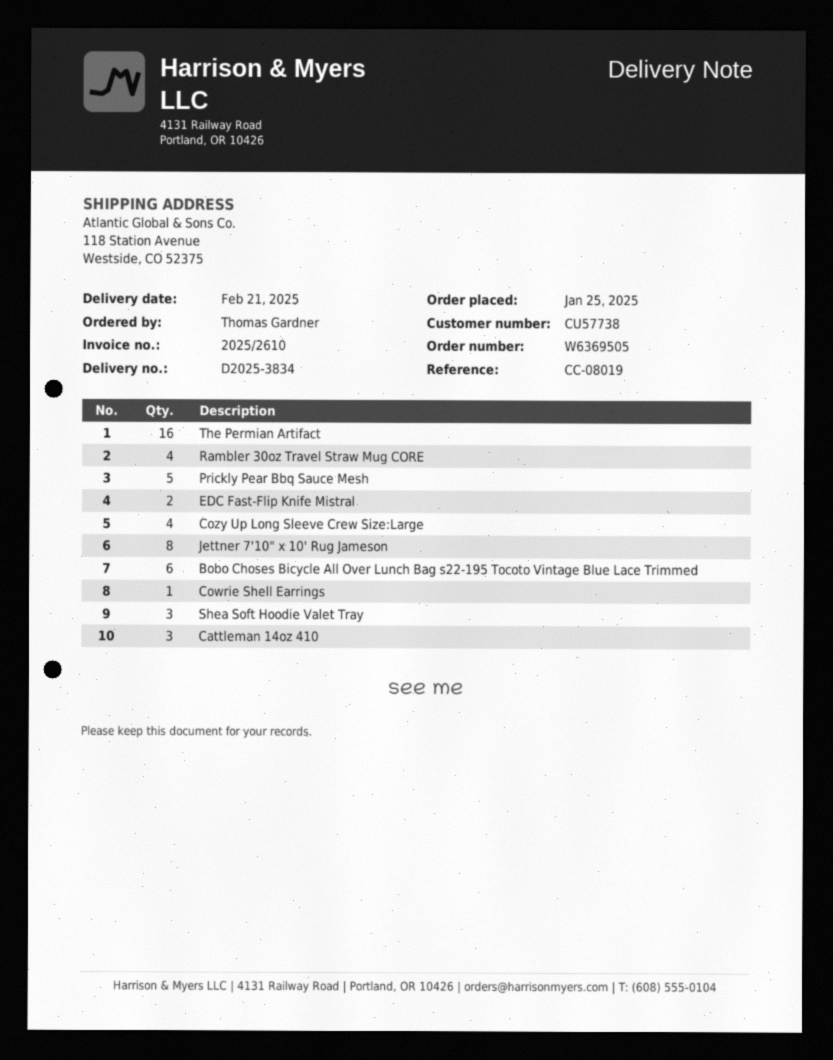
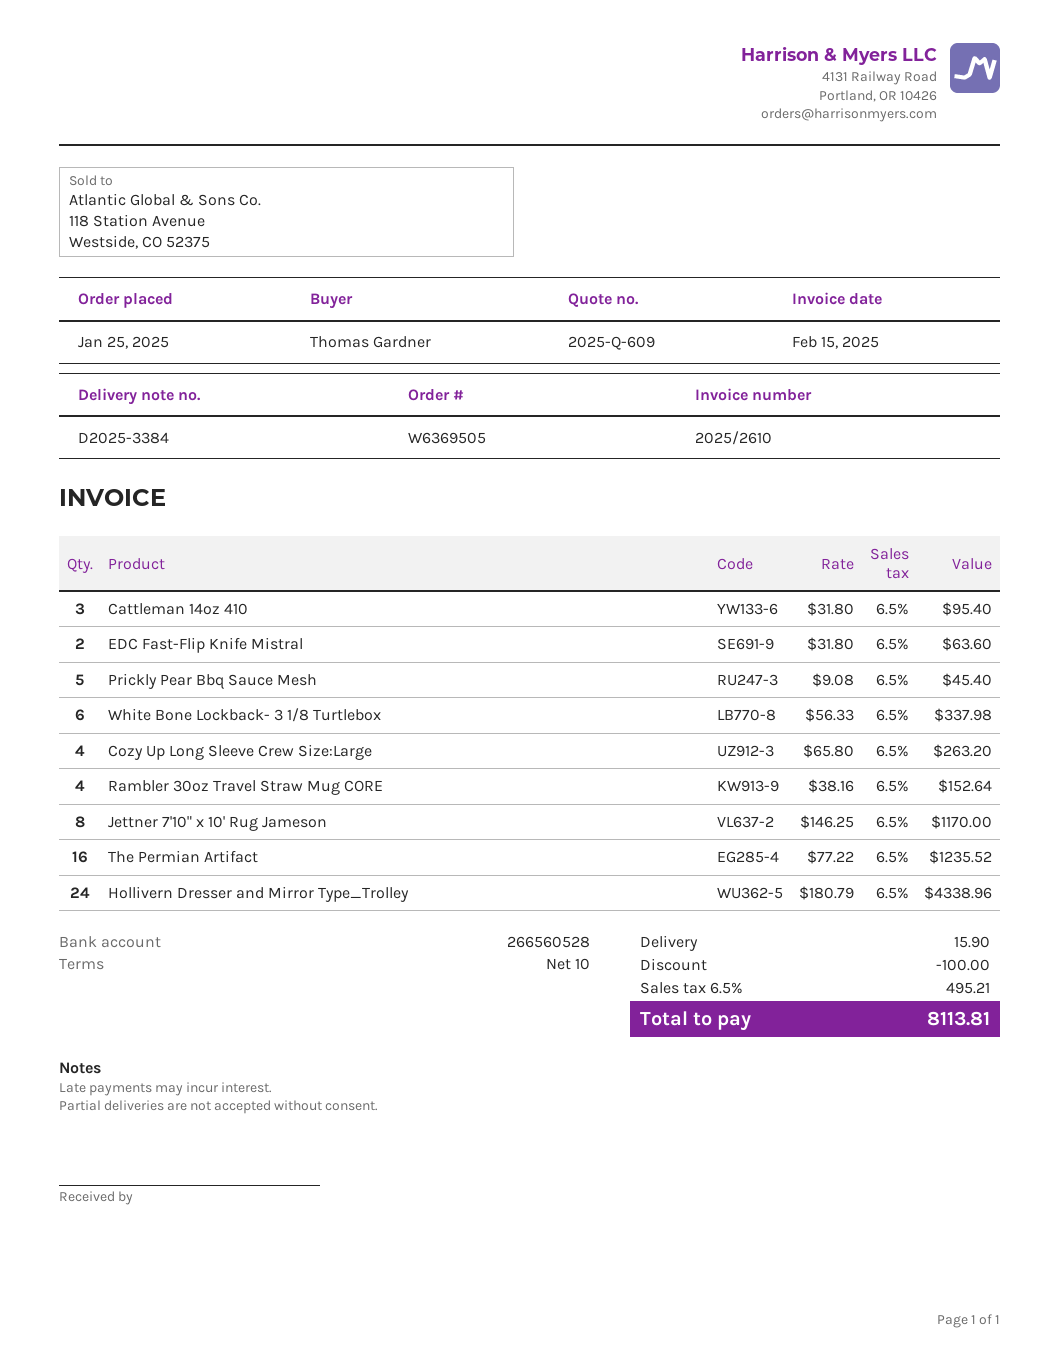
delivery note number: D2025-3834 -> D2025-3384
Bobo Choses Bicycle All Over Lunch Bag s22-195 Tocoto Vintage Blue Lace Trimmed: 6 -> none
Cowrie Shell Earrings: 1 -> none
Shea Soft Hoodie Valet Tray: 3 -> none
White Bone Lockback- 3 1/8 Turtlebox: none -> 6
Hollivern Dresser and Mirror Type_Trolley: none -> 24

